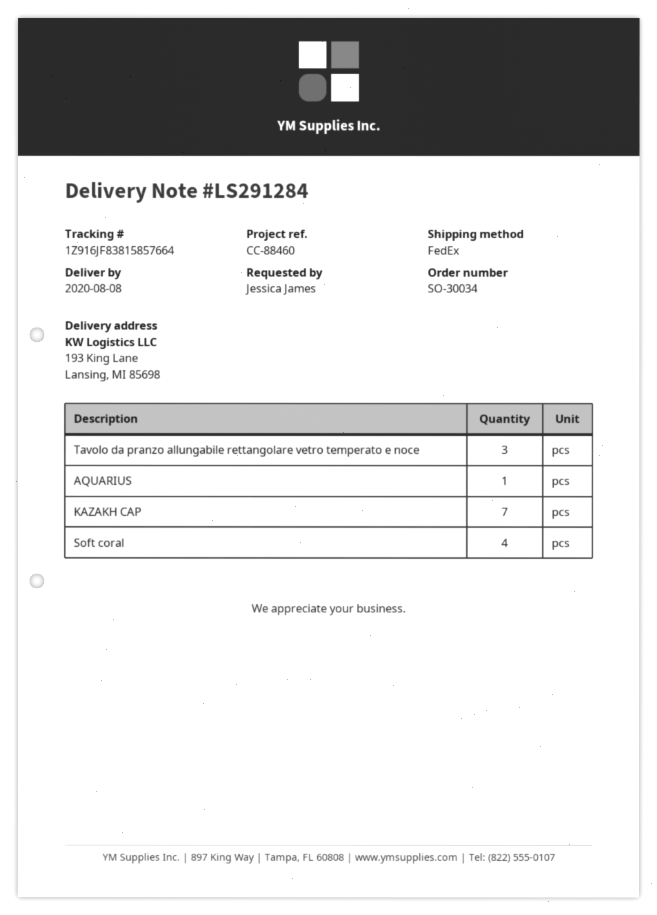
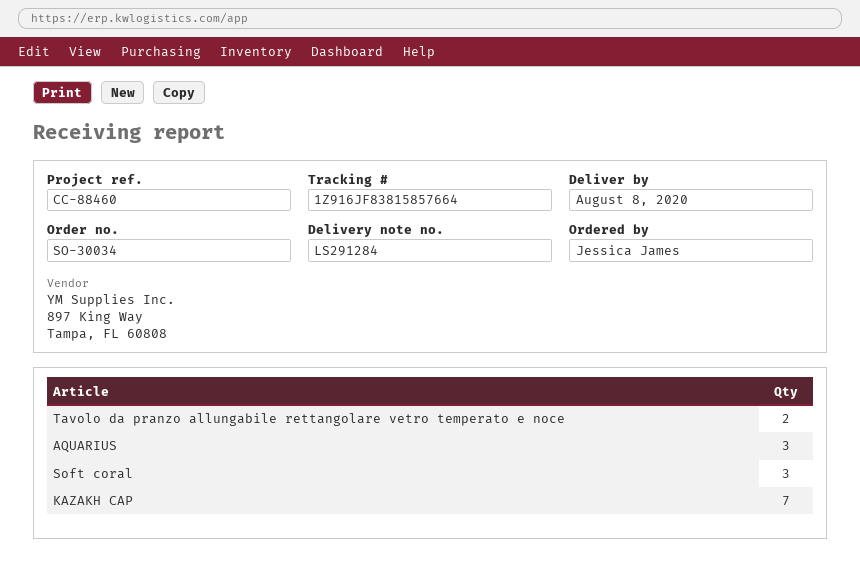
Tavolo da pranzo allungabile rettangolare vetro temperato e noce: 3 -> 2
AQUARIUS: 1 -> 3
Soft coral: 4 -> 3

